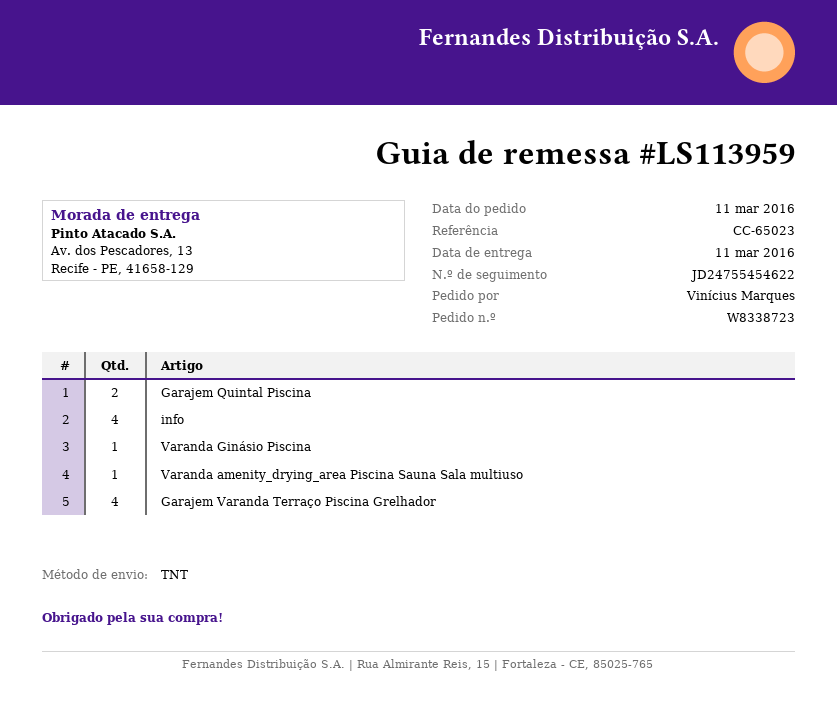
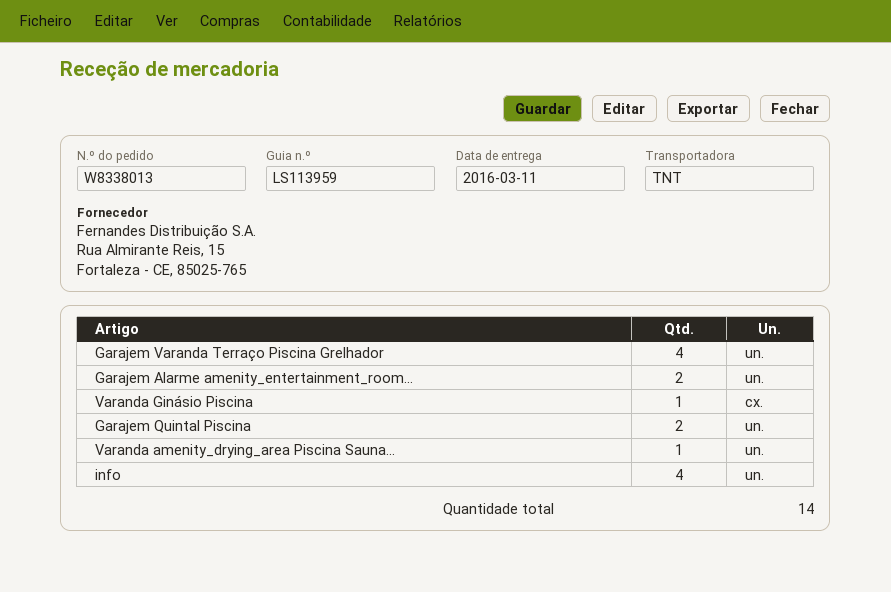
order number: W8338723 -> W8338013
Garajem Alarme amenity_entertainment_room...: none -> 2

